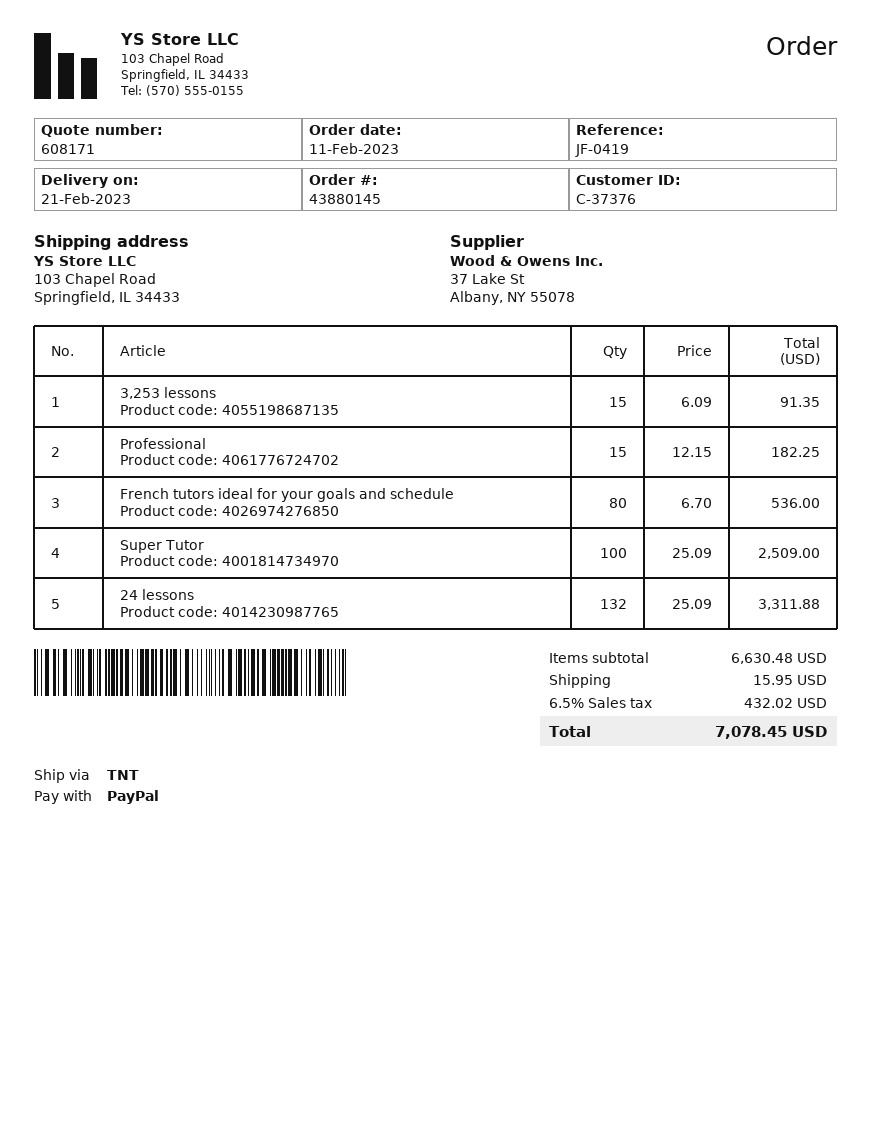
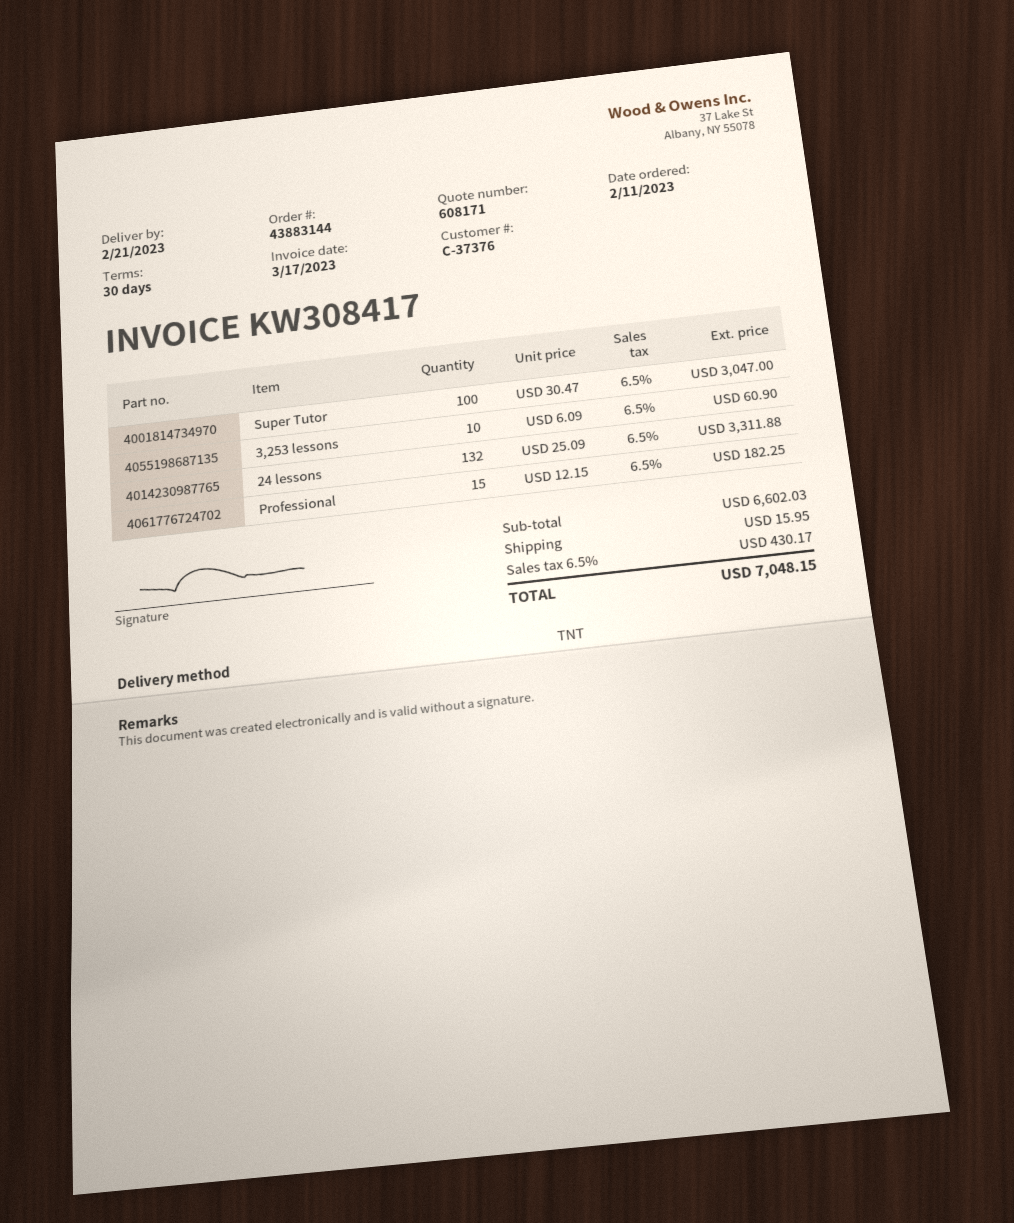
order number: 43880145 -> 43883144
3,253 lessons: 15 x 6.09 = 91.35 -> 10 x 6.09 = 60.90
French tutors ideal for your goals and schedule: 80 x 6.70 = 536.00 -> none
Super Tutor: 100 x 25.09 = 2509.00 -> 100 x 30.47 = 3047.00
subtotal: 6630.48 -> 6602.03
tax: 6.5% = 432.02 -> 6.5% = 430.17
total: 7078.45 -> 7048.15

